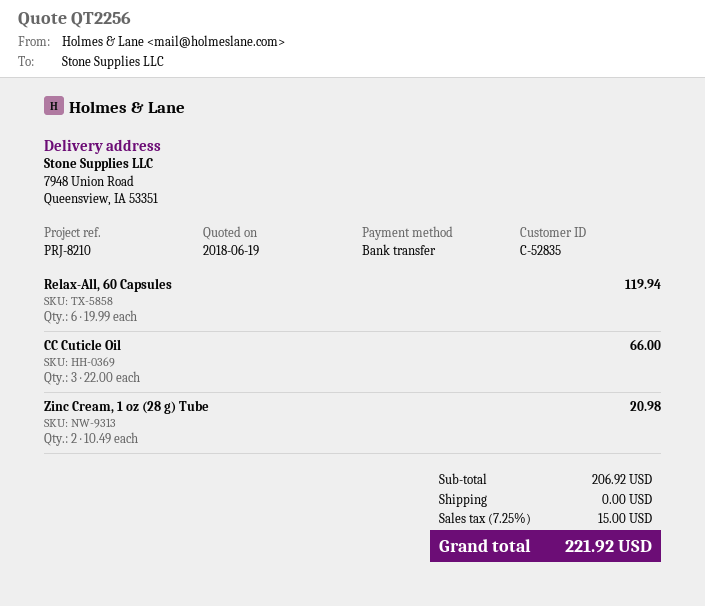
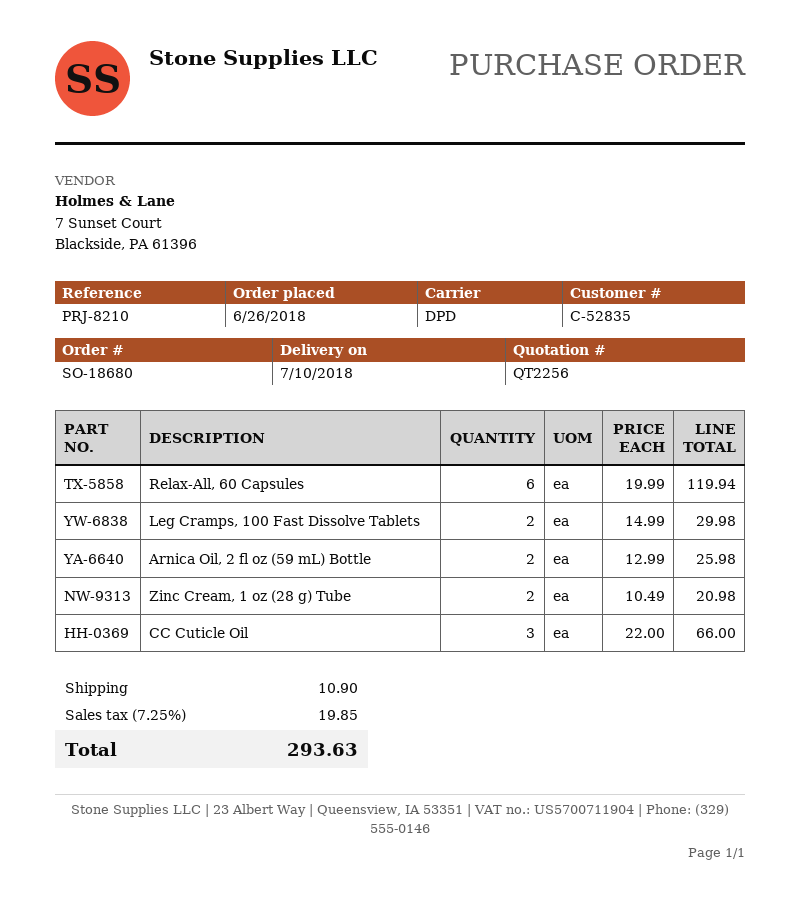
Leg Cramps, 100 Fast Dissolve Tablets: none -> 2 x 14.99 = 29.98
Arnica Oil, 2 fl oz (59 mL) Bottle: none -> 2 x 12.99 = 25.98
shipping: 0.00 -> 10.90
tax: 7.25% = 15.00 -> 7.25% = 19.85
total: 221.92 -> 293.63

